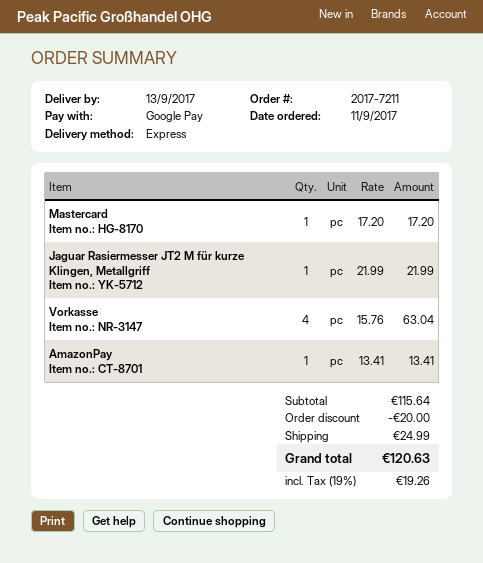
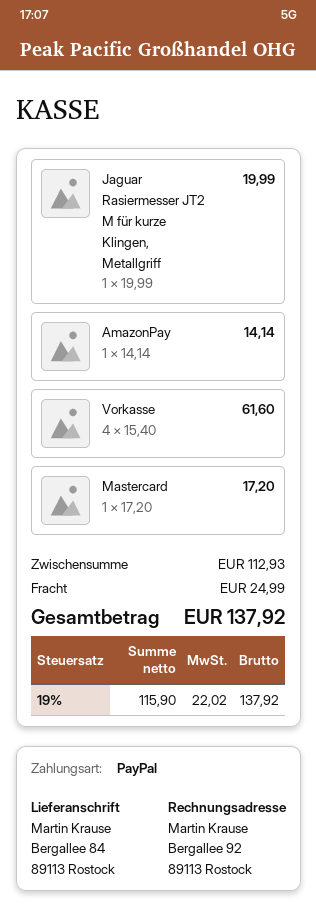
payment method: Google Pay -> PayPal
Jaguar Rasiermesser JT2 M für kurze Klingen, Metallgriff: 1 x 21.99 = 21.99 -> 1 x 19.99 = 19.99
Vorkasse: 4 x 15.76 = 63.04 -> 4 x 15.40 = 61.60
AmazonPay: 1 x 13.41 = 13.41 -> 1 x 14.14 = 14.14
subtotal: 115.64 -> 112.93
discount: 20.00 -> none
tax: 19% = 19.26 -> 19% = 22.02
total: 120.63 -> 137.92

